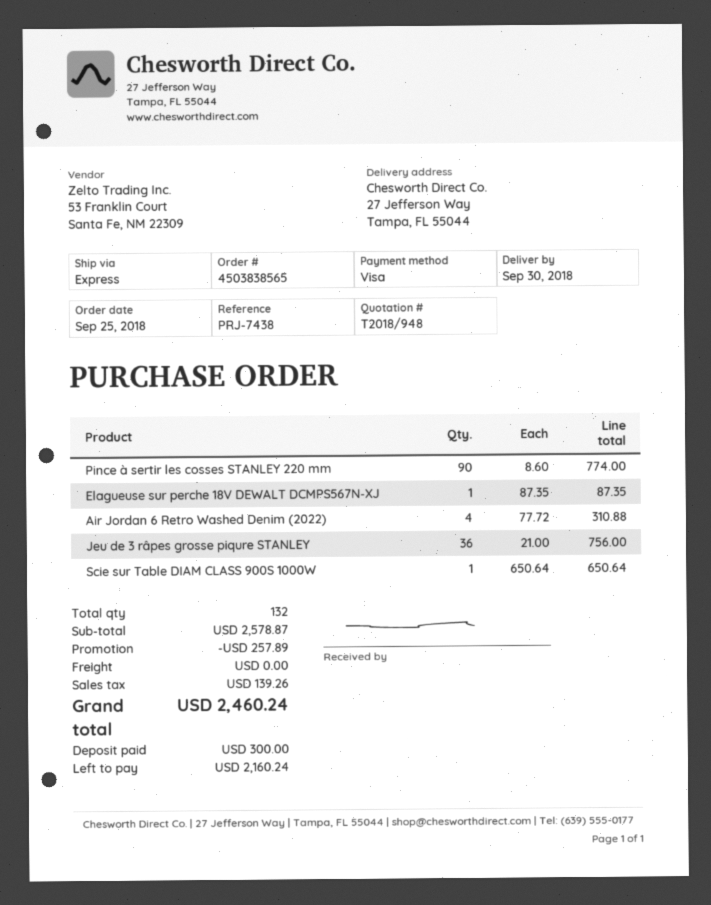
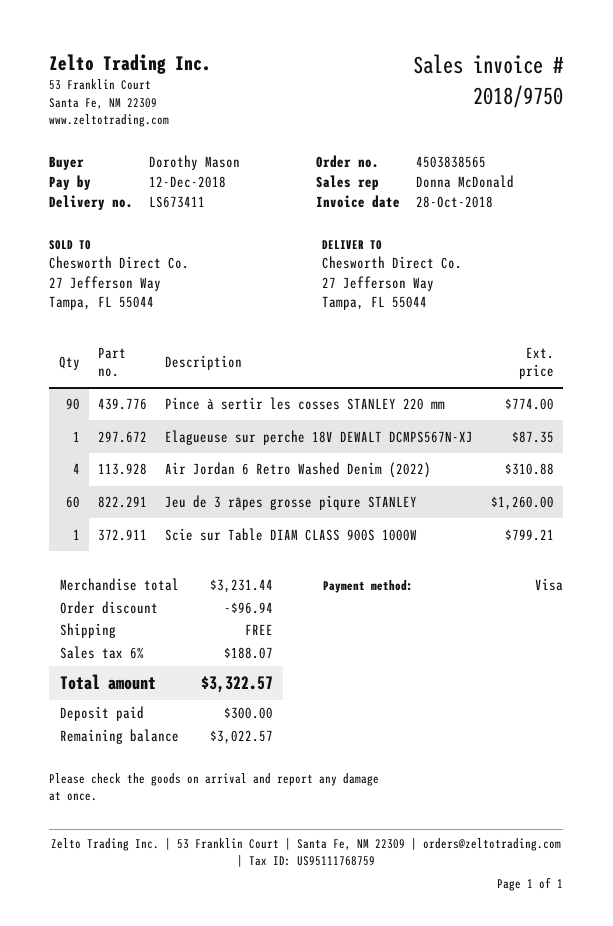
Jeu de 3 râpes grosse piqure STANLEY: 36 for 756.00 -> 60 for 1260.00
Scie sur Table DIAM CLASS 900S 1000W: 1 for 650.64 -> 1 for 799.21
subtotal: 2578.87 -> 3231.44
discount: 257.89 -> 96.94
tax: 139.26 -> 188.07
total: 2460.24 -> 3322.57
balance: 2160.24 -> 3022.57

